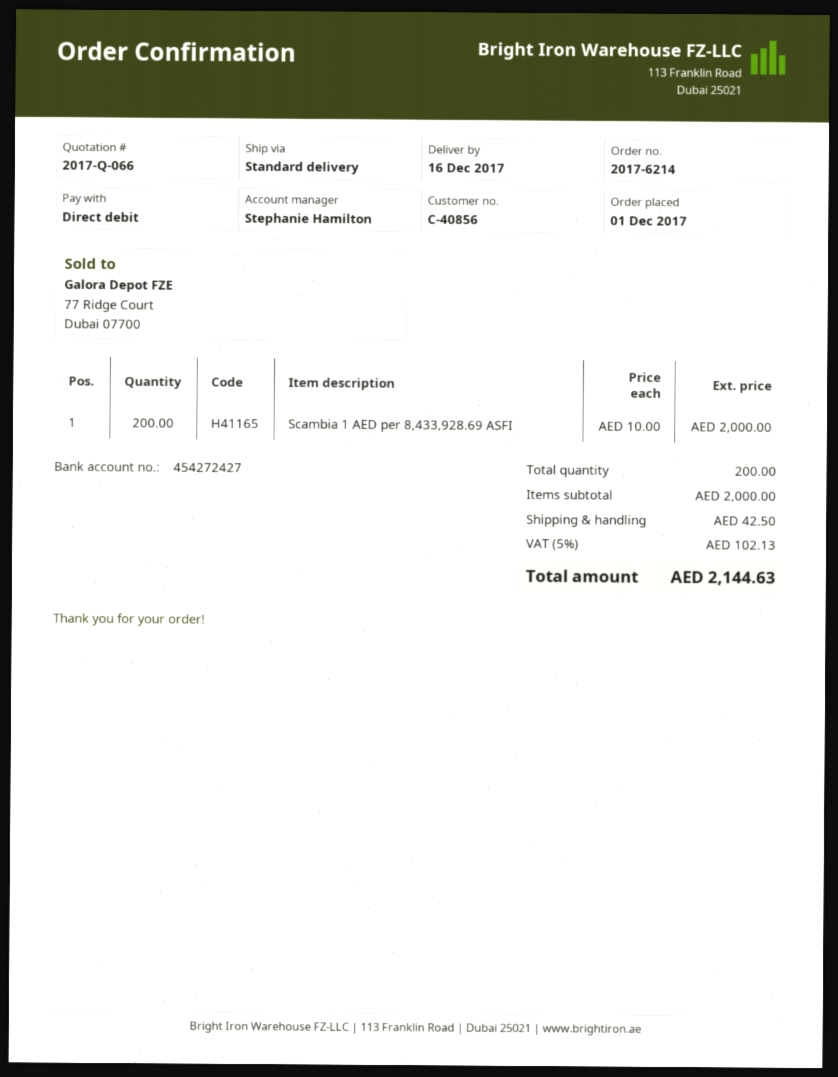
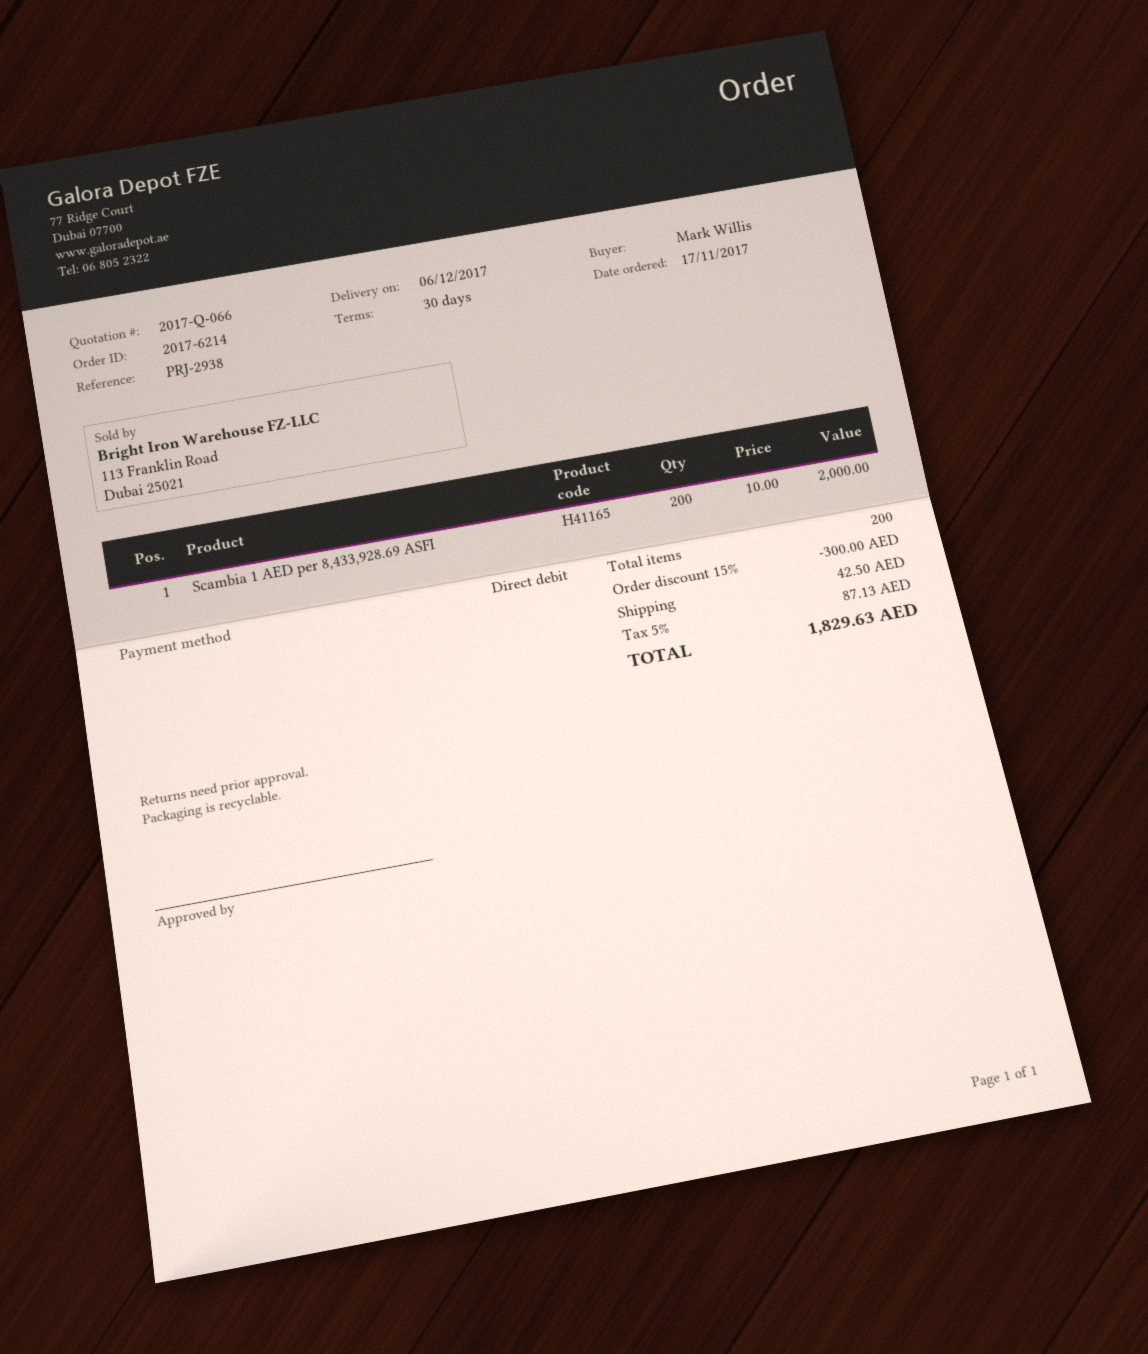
order date: 2017-12-01 -> 2017-11-17
delivery date: 2017-12-16 -> 2017-12-06
discount: none -> 15% = 300.00
tax: 5% = 102.13 -> 5% = 87.13
total: 2144.63 -> 1829.63

